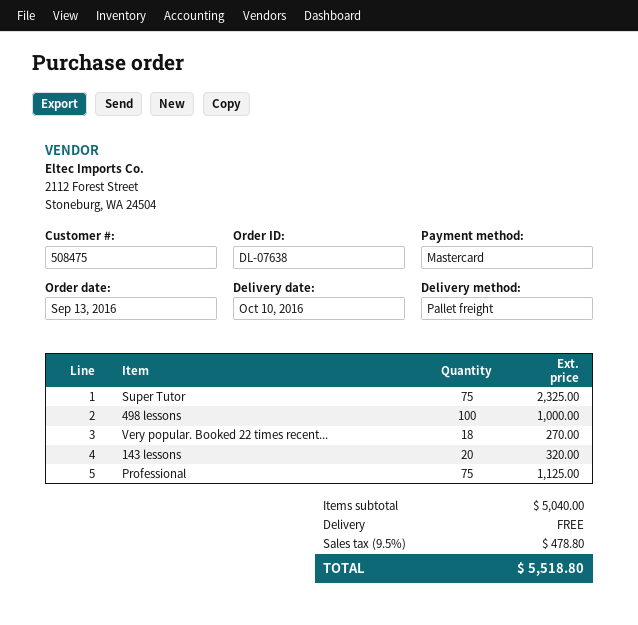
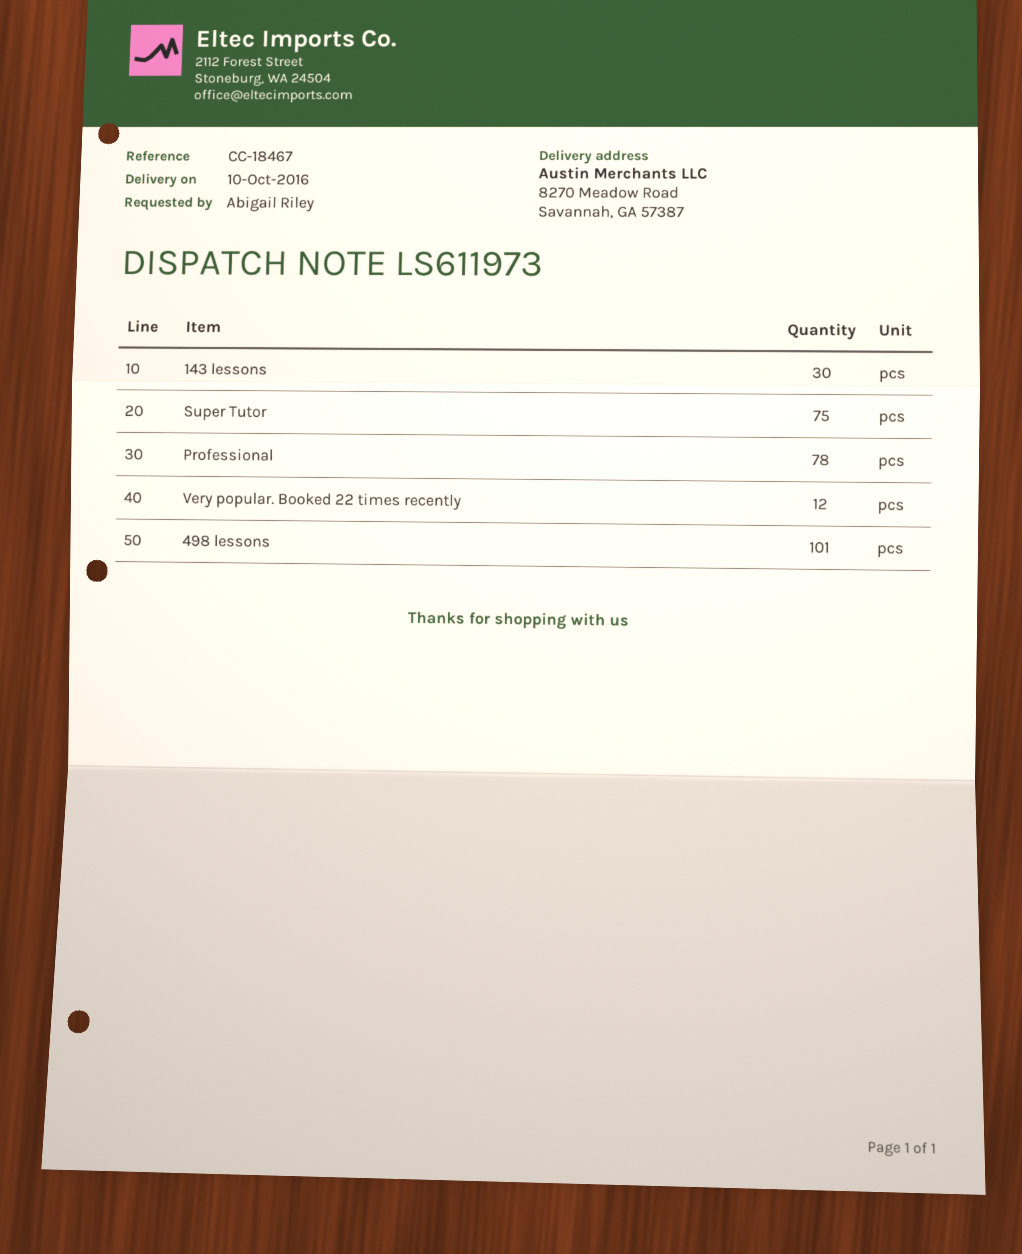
498 lessons: 100 -> 101
Very popular. Booked 22 times recent...: 18 -> 12
143 lessons: 20 -> 30
Professional: 75 -> 78

